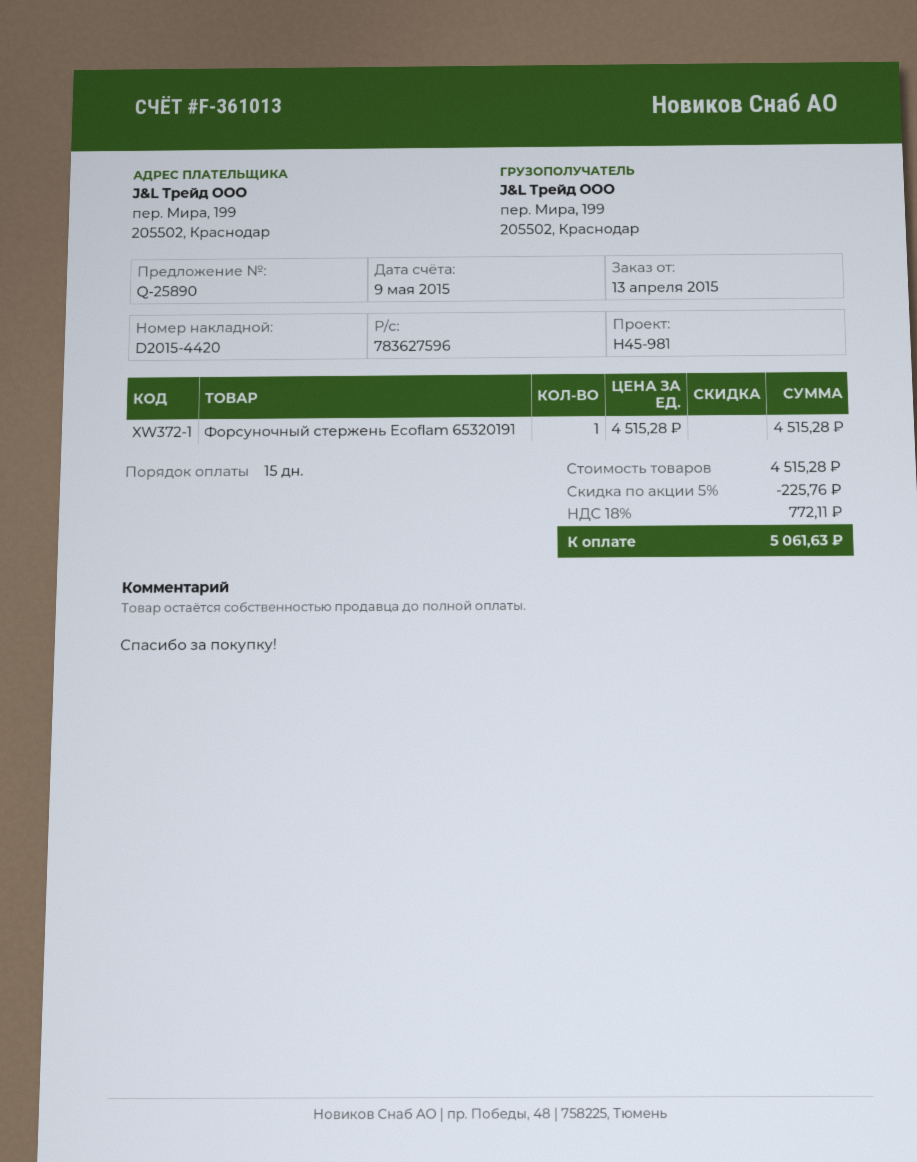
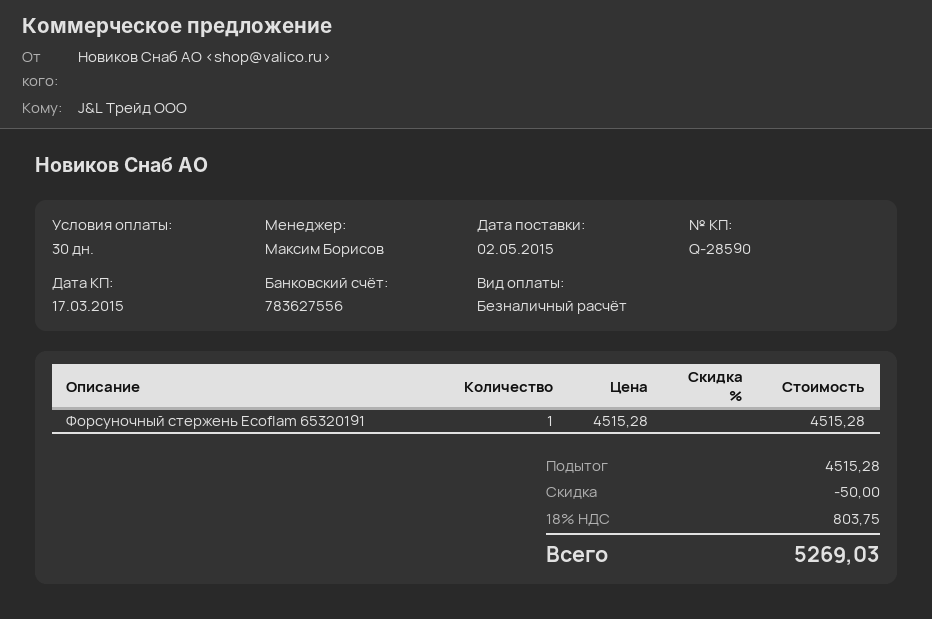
quote number: Q-25890 -> Q-28590
payment terms: 15 days -> 30 days
bank account: 783627596 -> 783627556
discount: 225.76 -> 50.00
tax: 18% = 772.11 -> 18% = 803.75
total: 5061.63 -> 5269.03

